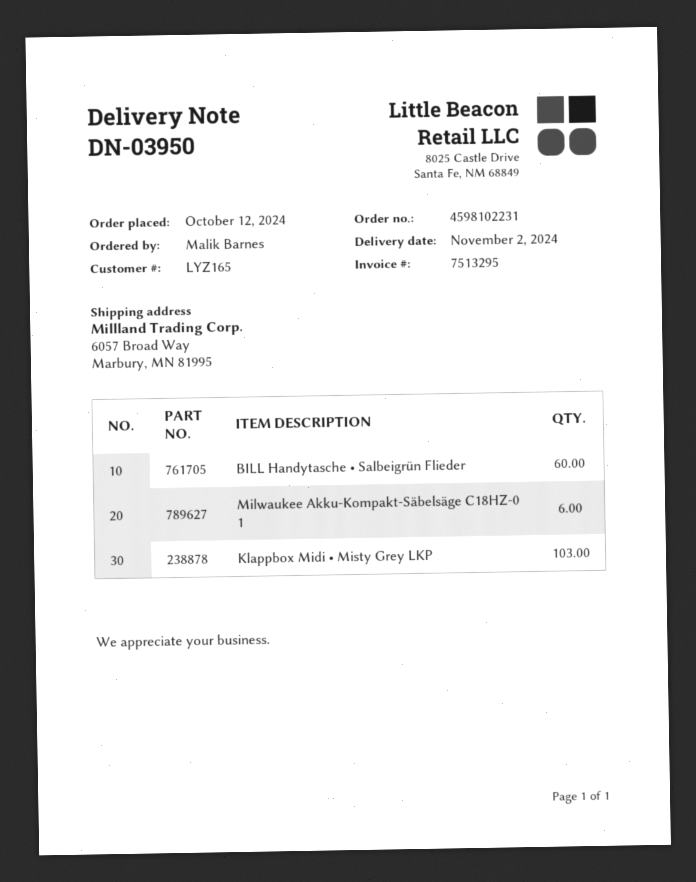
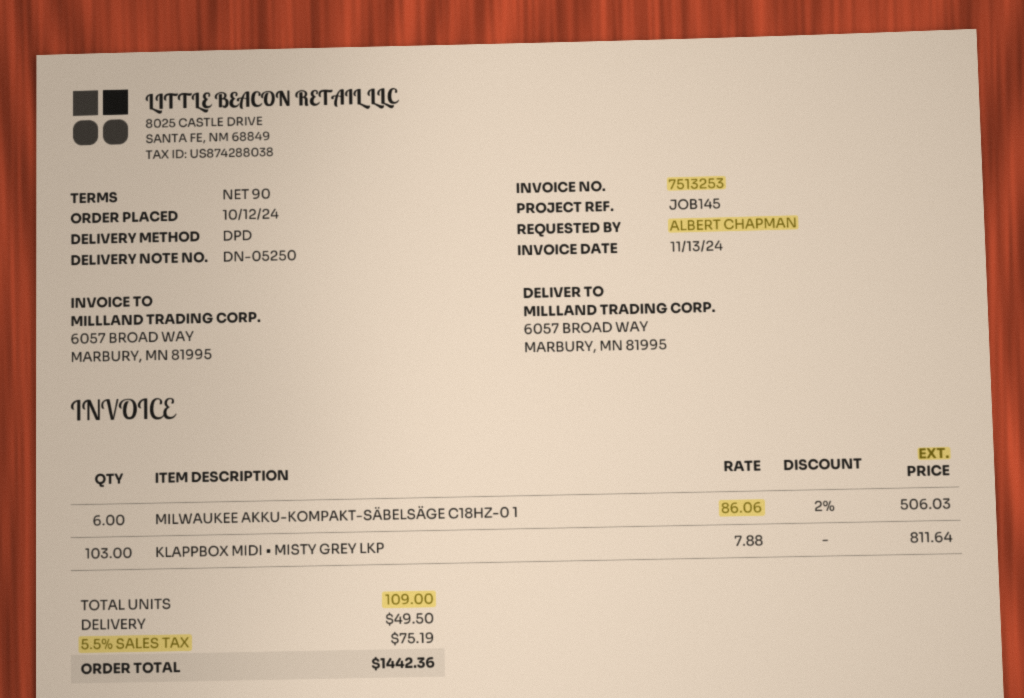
delivery note number: DN-03950 -> DN-05250
invoice number: 7513295 -> 7513253
ordered by: Malik Barnes -> ALBERT CHAPMAN
BILL Handytasche • Salbeigrün Flieder: 60 -> none

